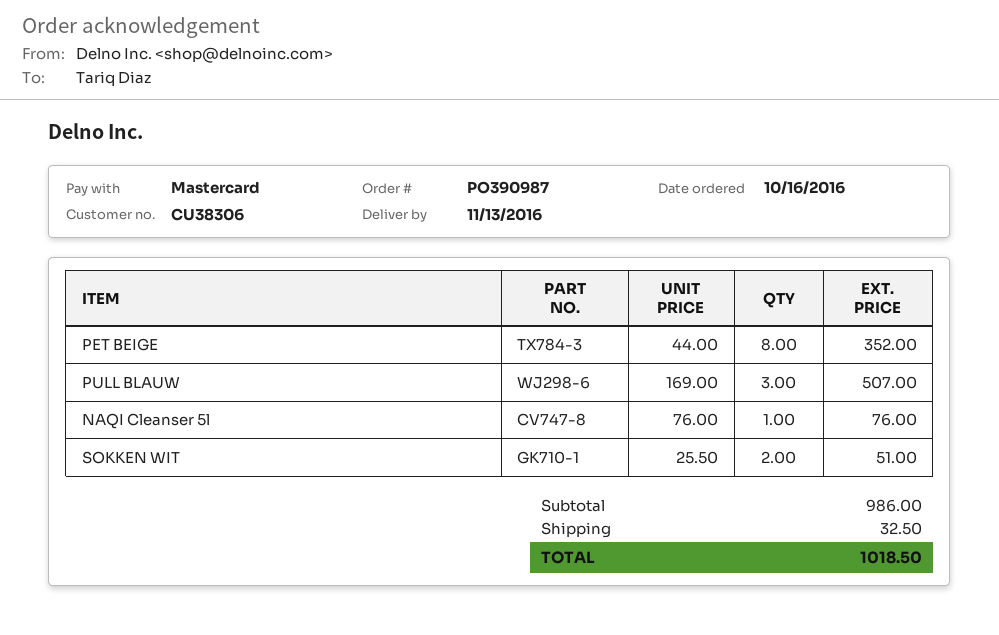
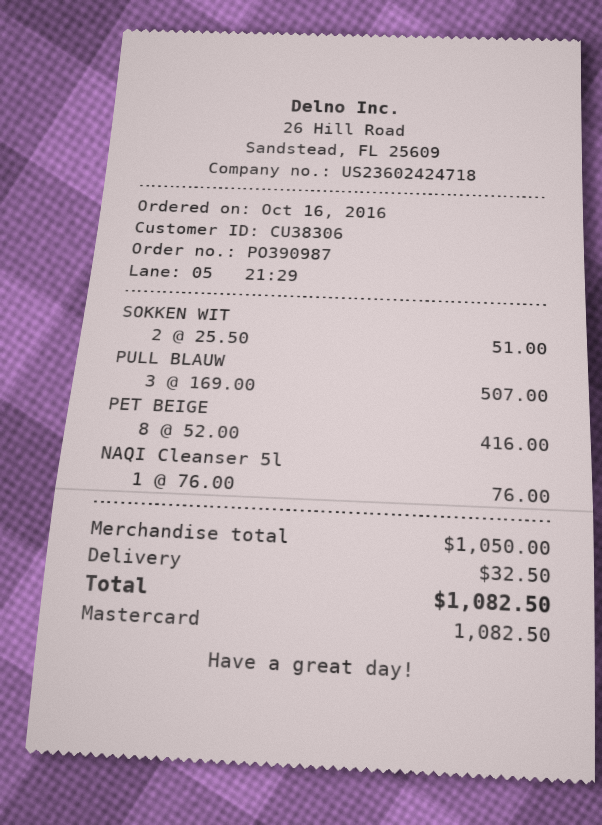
PET BEIGE: 8 x 44.00 = 352.00 -> 8 x 52.00 = 416.00
subtotal: 986.00 -> 1050.00
total: 1018.50 -> 1082.50

